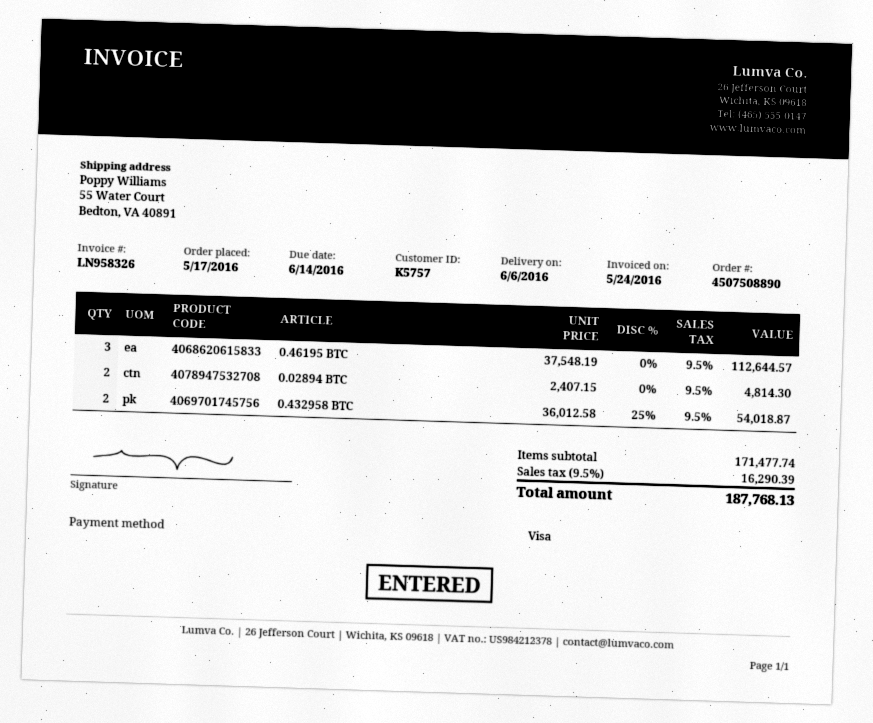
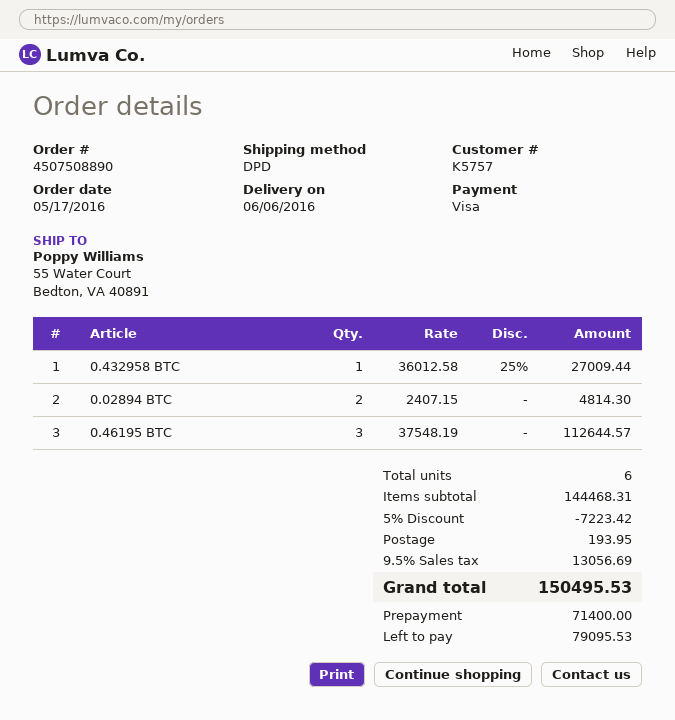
0.432958 BTC: 2 x 36012.58 - 25% = 54018.87 -> 1 x 36012.58 - 25% = 27009.44
subtotal: 171477.74 -> 144468.31
discount: none -> 5% = 7223.42
shipping: none -> 193.95
tax: 9.5% = 16290.39 -> 9.5% = 13056.69
total: 187768.13 -> 150495.53

